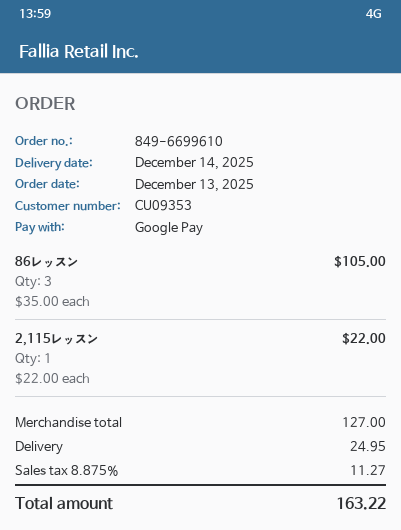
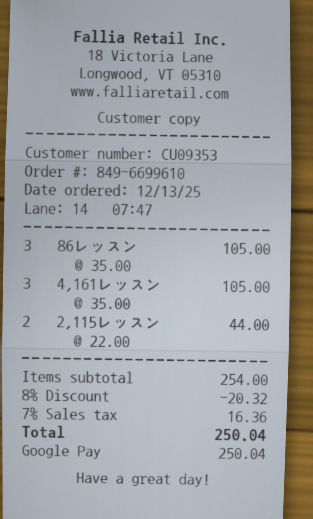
2,115レッスン: 1 x 22.00 = 22.00 -> 2 x 22.00 = 44.00
4,161レッスン: none -> 3 x 35.00 = 105.00
subtotal: 127.00 -> 254.00
discount: none -> 8% = 20.32
shipping: 24.95 -> none
tax: 8.875% = 11.27 -> 7% = 16.36
total: 163.22 -> 250.04

